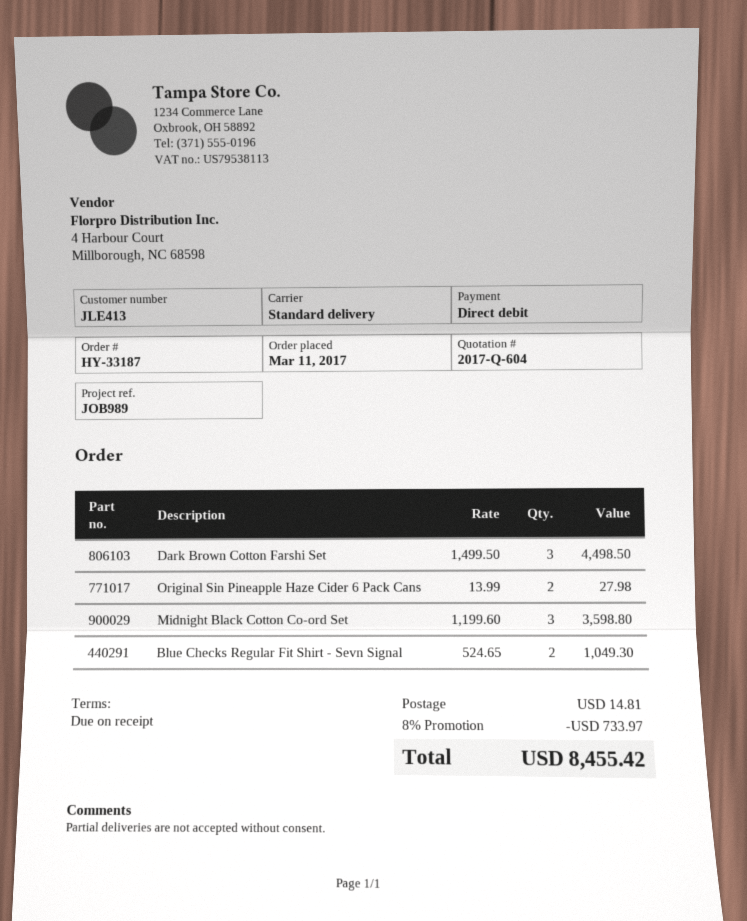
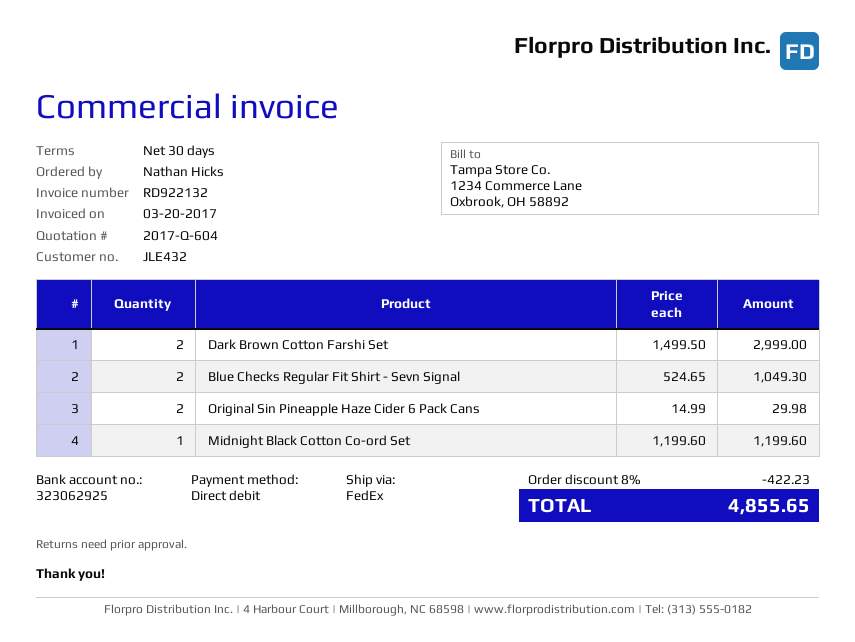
payment terms: on receipt -> 30 days
customer number: JLE413 -> JLE432
shipping method: standard -> FedEx
Dark Brown Cotton Farshi Set: 3 x 1499.50 = 4498.50 -> 2 x 1499.50 = 2999.00
Original Sin Pineapple Haze Cider 6 Pack Cans: 2 x 13.99 = 27.98 -> 2 x 14.99 = 29.98
Midnight Black Cotton Co-ord Set: 3 x 1199.60 = 3598.80 -> 1 x 1199.60 = 1199.60
discount: 8% = 733.97 -> 8% = 422.23
shipping: 14.81 -> none
total: 8455.42 -> 4855.65

